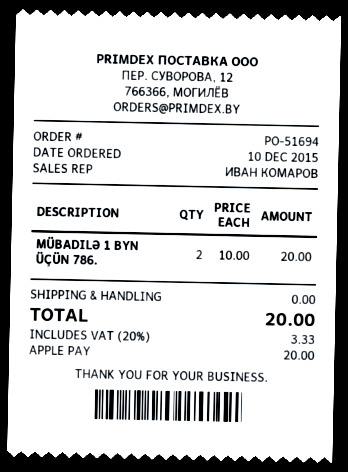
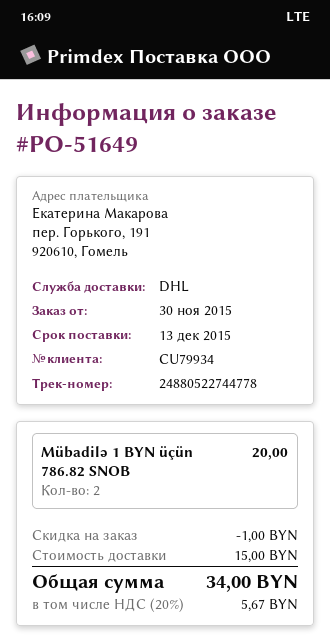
order number: PO-51694 -> PO-51649
order date: 2015-12-10 -> 2015-11-30
discount: none -> 1.00
shipping: 0.00 -> 15.00
tax: 20% = 3.33 -> 20% = 5.67
total: 20.00 -> 34.00

